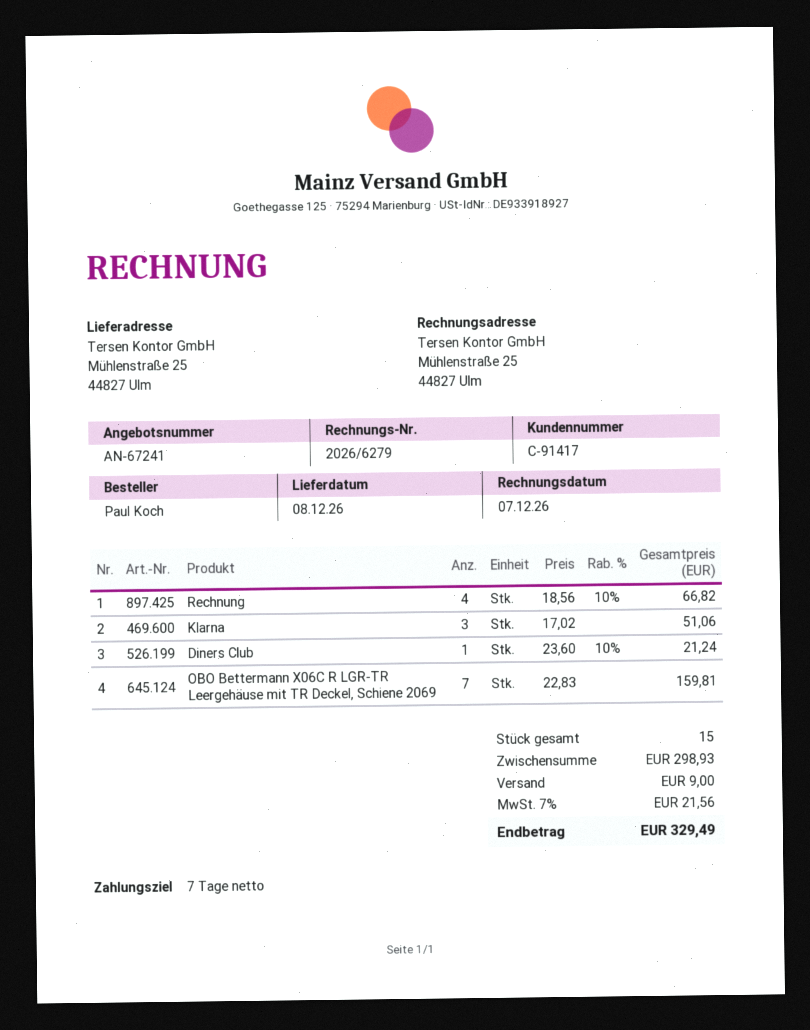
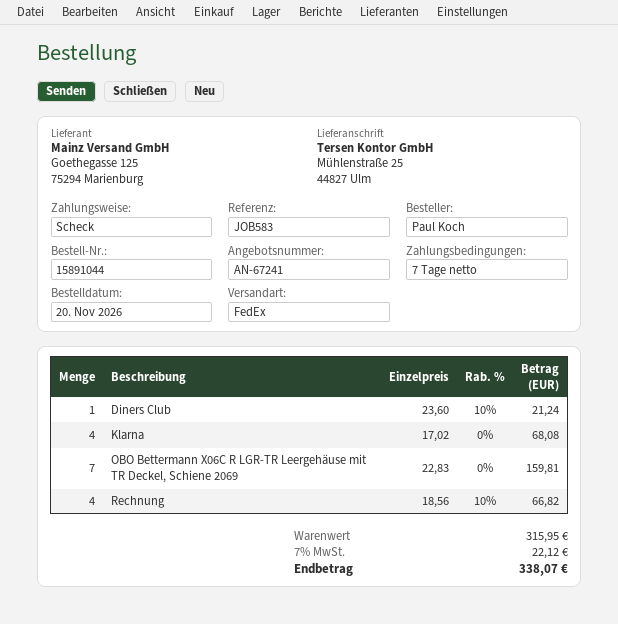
Klarna: 3 x 17.02 = 51.06 -> 4 x 17.02 = 68.08
subtotal: 298.93 -> 315.95
shipping: 9.00 -> none
tax: 7% = 21.56 -> 7% = 22.12
total: 329.49 -> 338.07

